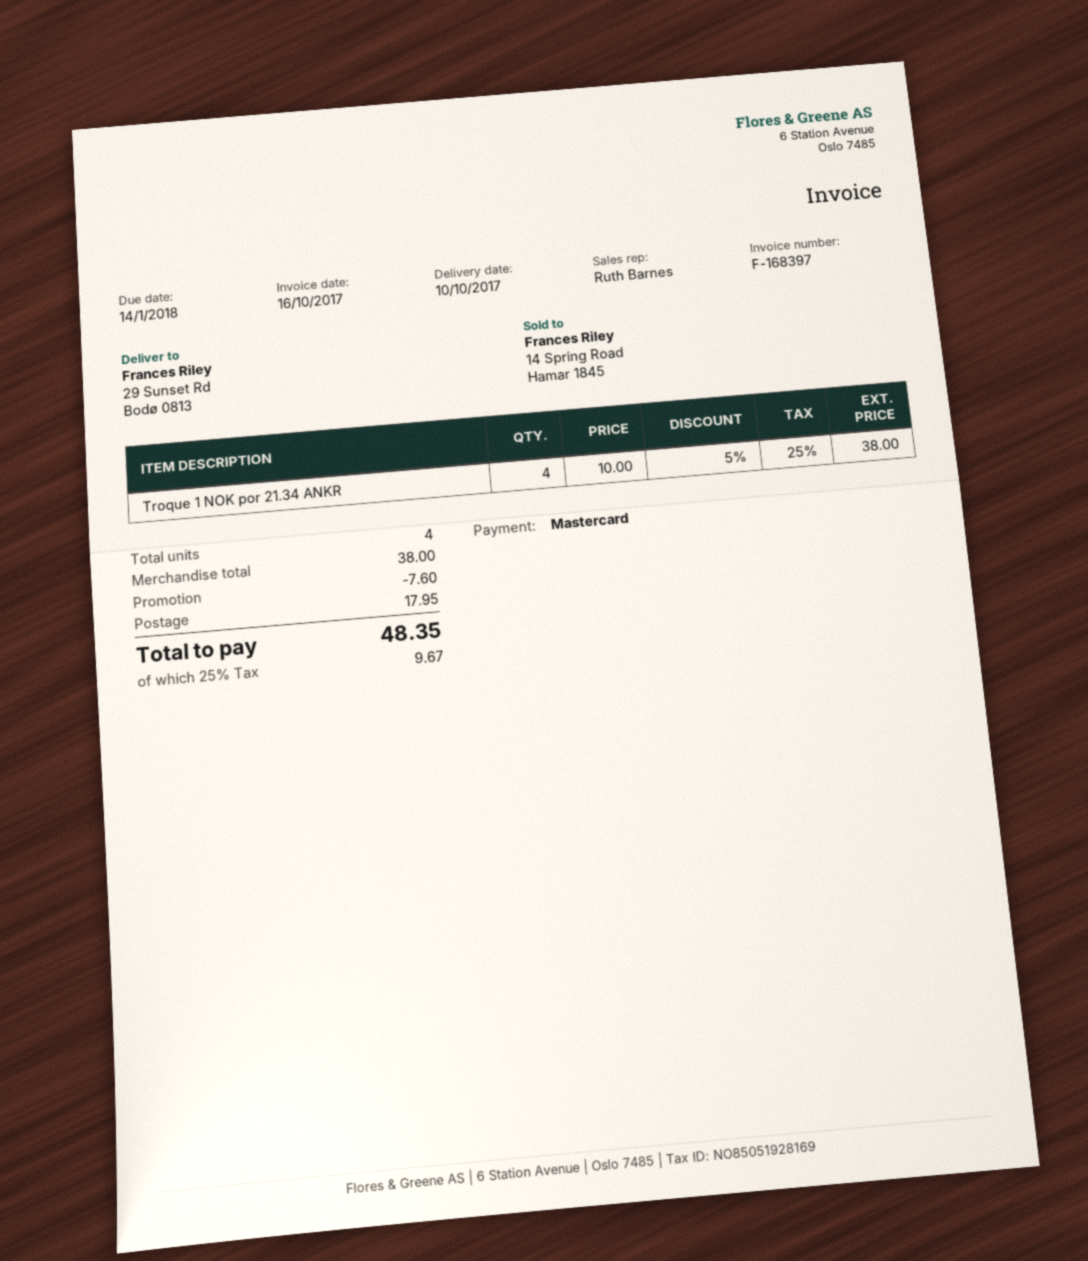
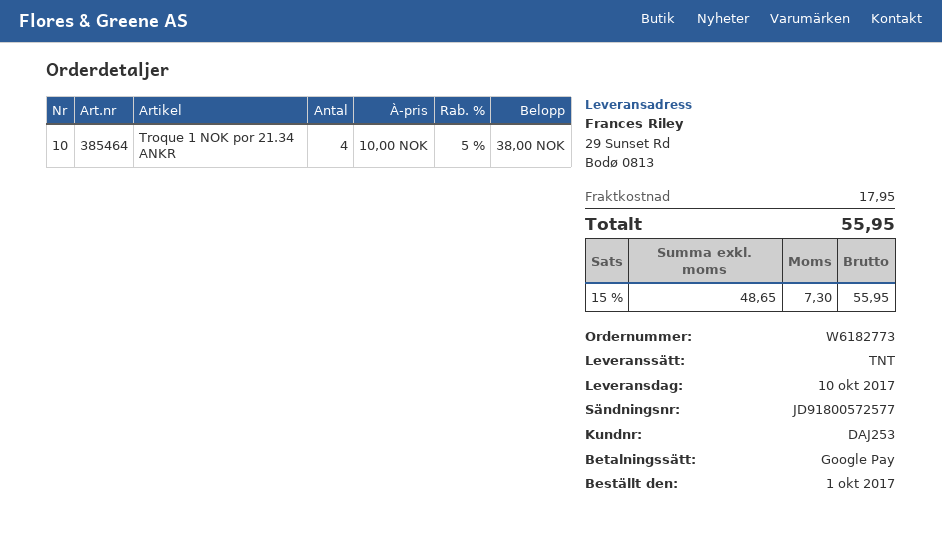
payment method: Mastercard -> Google Pay
discount: 7.60 -> none
tax: 25% = 9.67 -> 15% = 7.30
total: 48.35 -> 55.95

